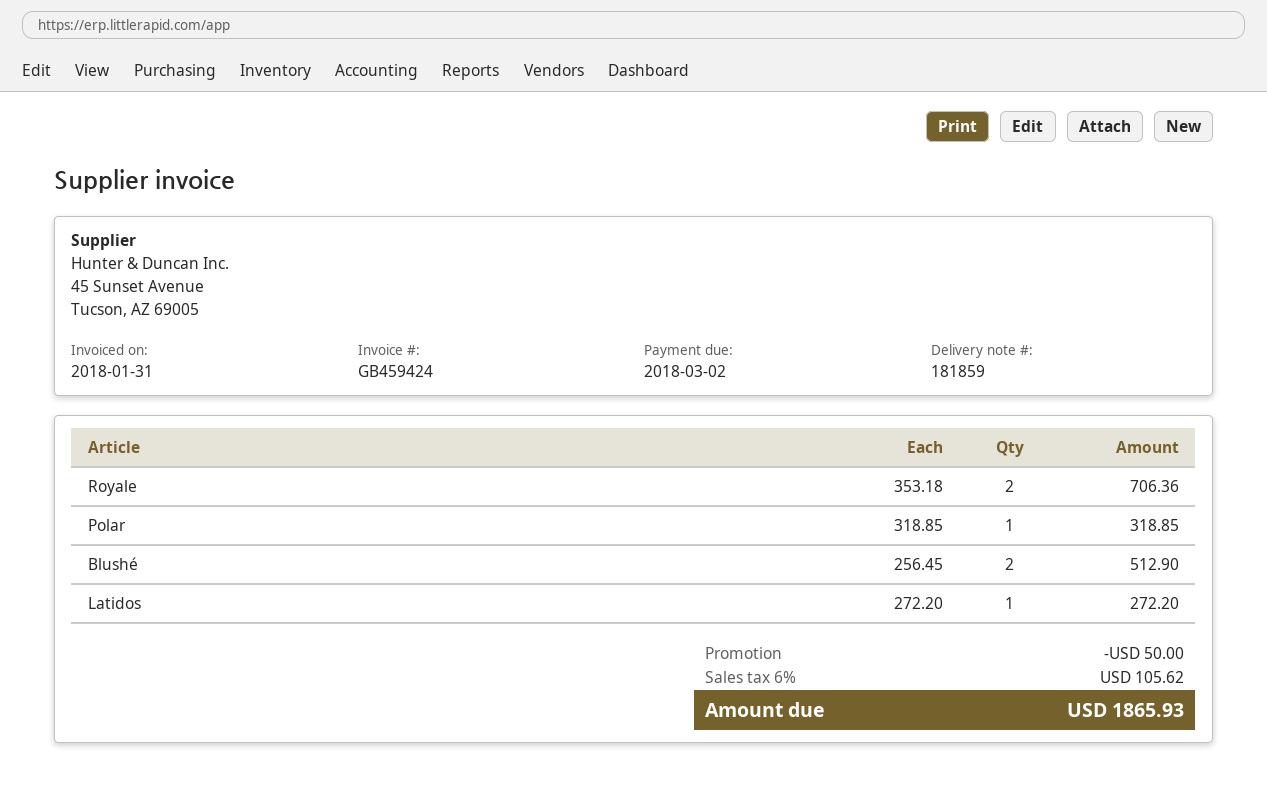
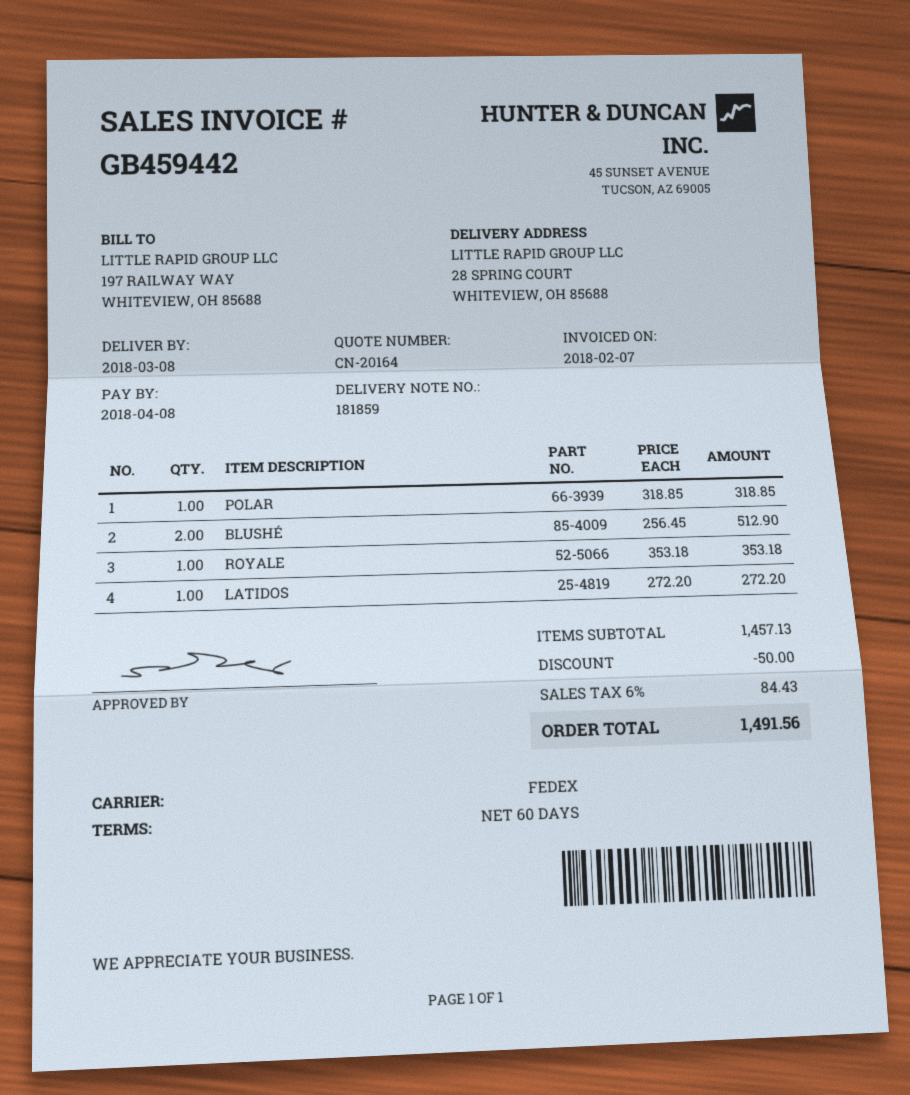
invoice number: GB459424 -> GB459442
invoice date: 2018-01-31 -> 2018-02-07
due date: 2018-03-02 -> 2018-04-08
Royale: 2 x 353.18 = 706.36 -> 1 x 353.18 = 353.18
tax: 6% = 105.62 -> 6% = 84.43
total: 1865.93 -> 1491.56

